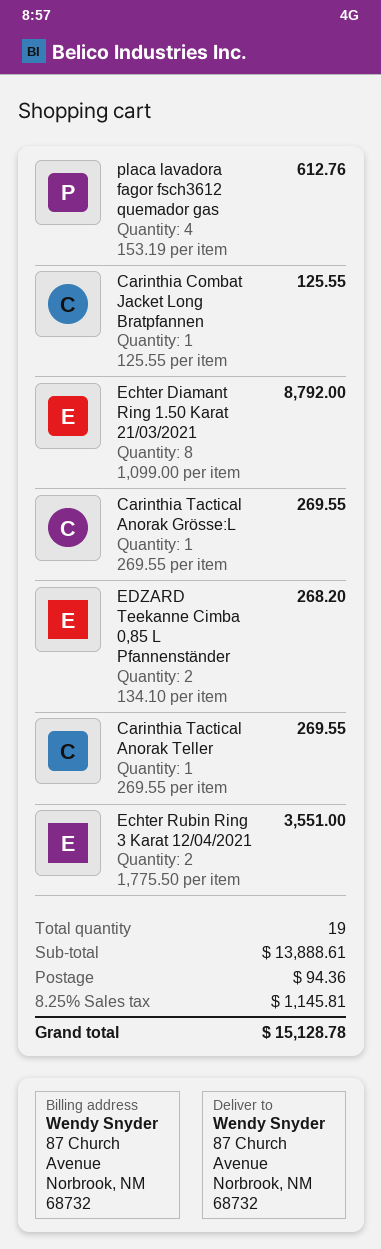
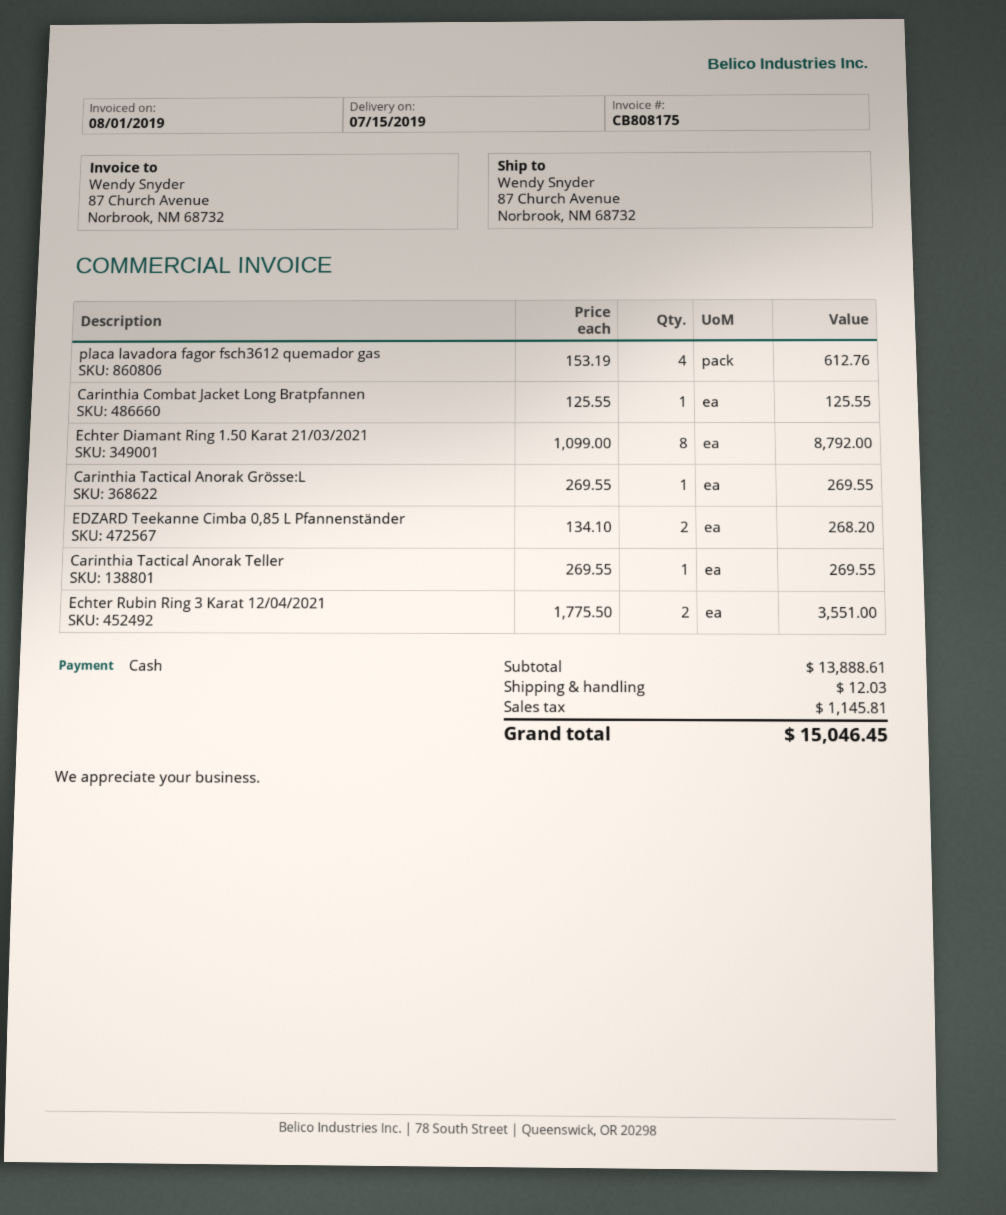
shipping: 94.36 -> 12.03
total: 15128.78 -> 15046.45

